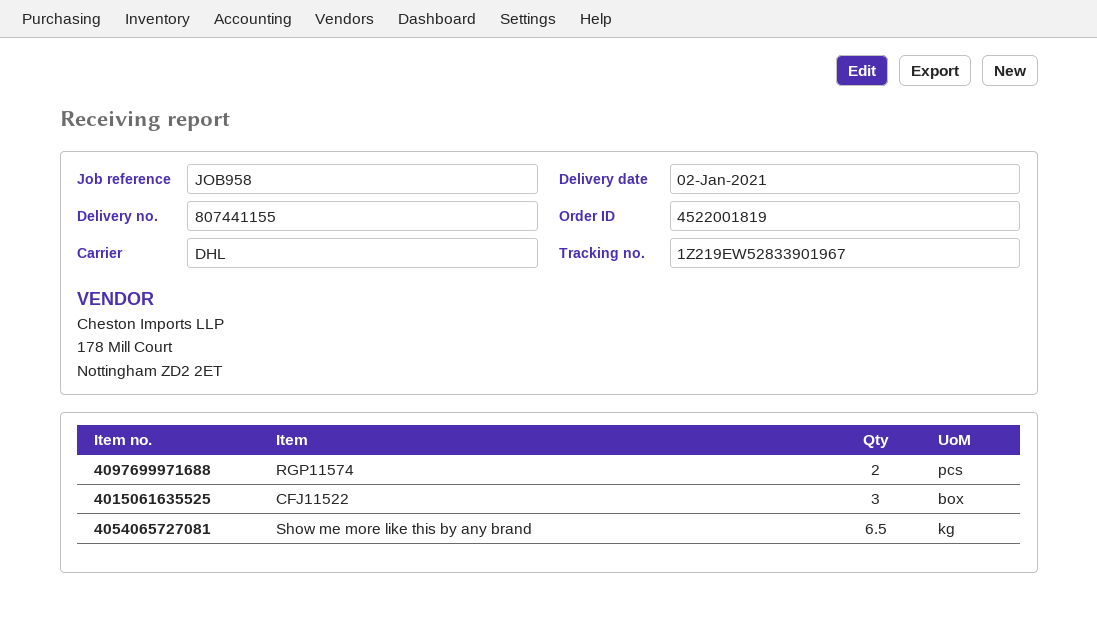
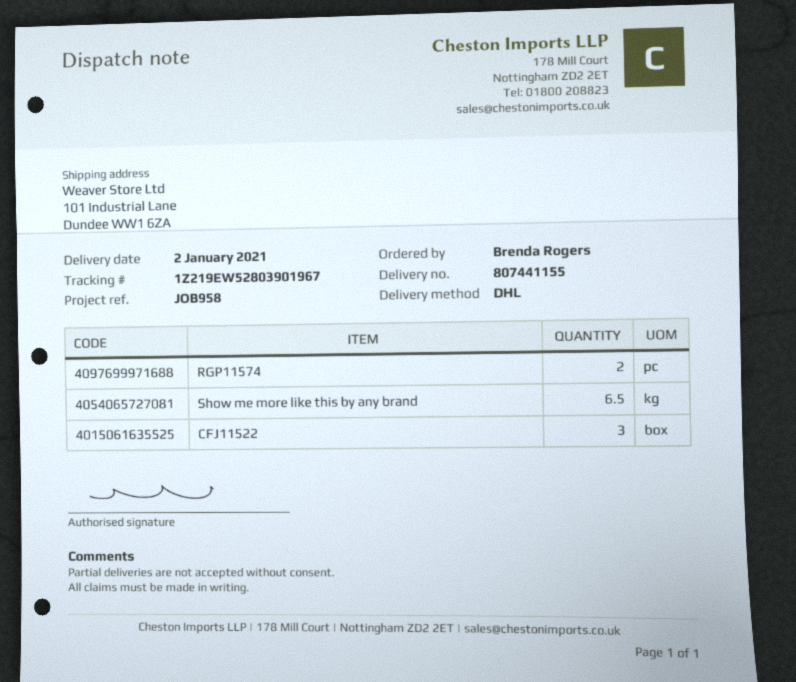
tracking number: 1Z219EW52833901967 -> 1Z219EW52803901967

